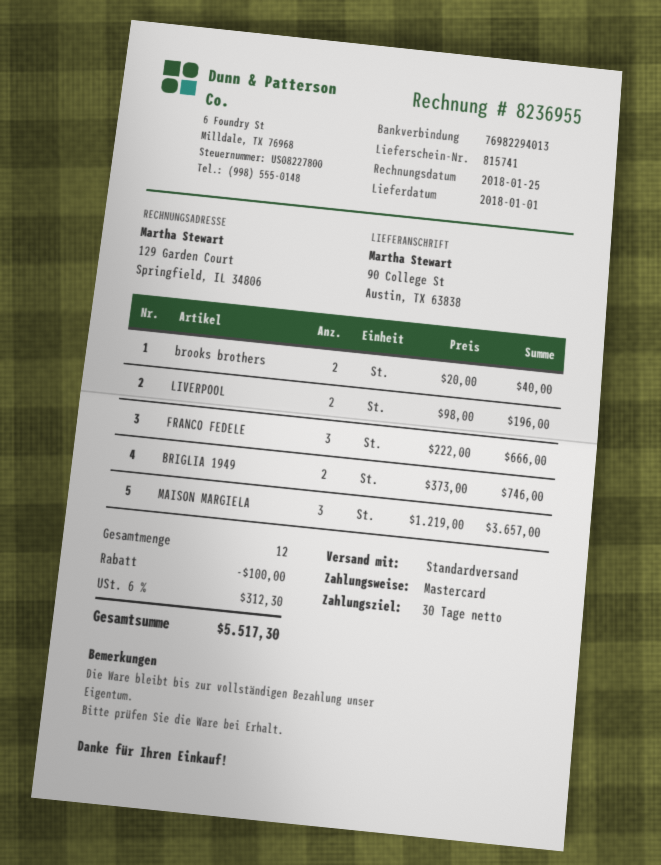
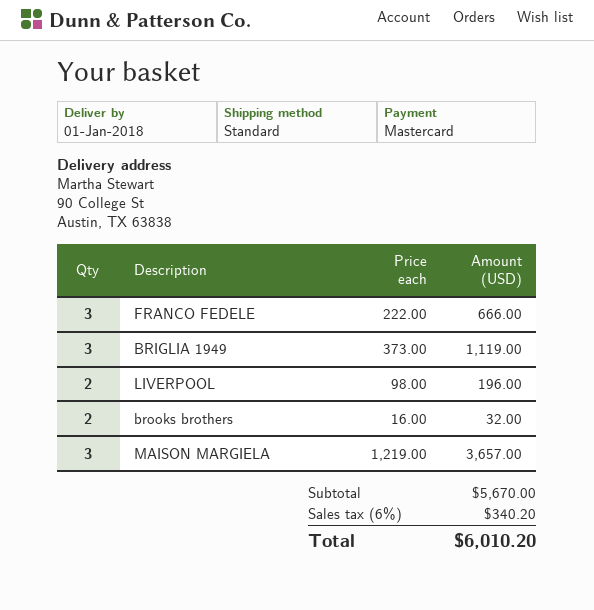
brooks brothers: 2 x 20.00 = 40.00 -> 2 x 16.00 = 32.00
BRIGLIA 1949: 2 x 373.00 = 746.00 -> 3 x 373.00 = 1119.00
discount: 100.00 -> none
tax: 6% = 312.30 -> 6% = 340.20
total: 5517.30 -> 6010.20

